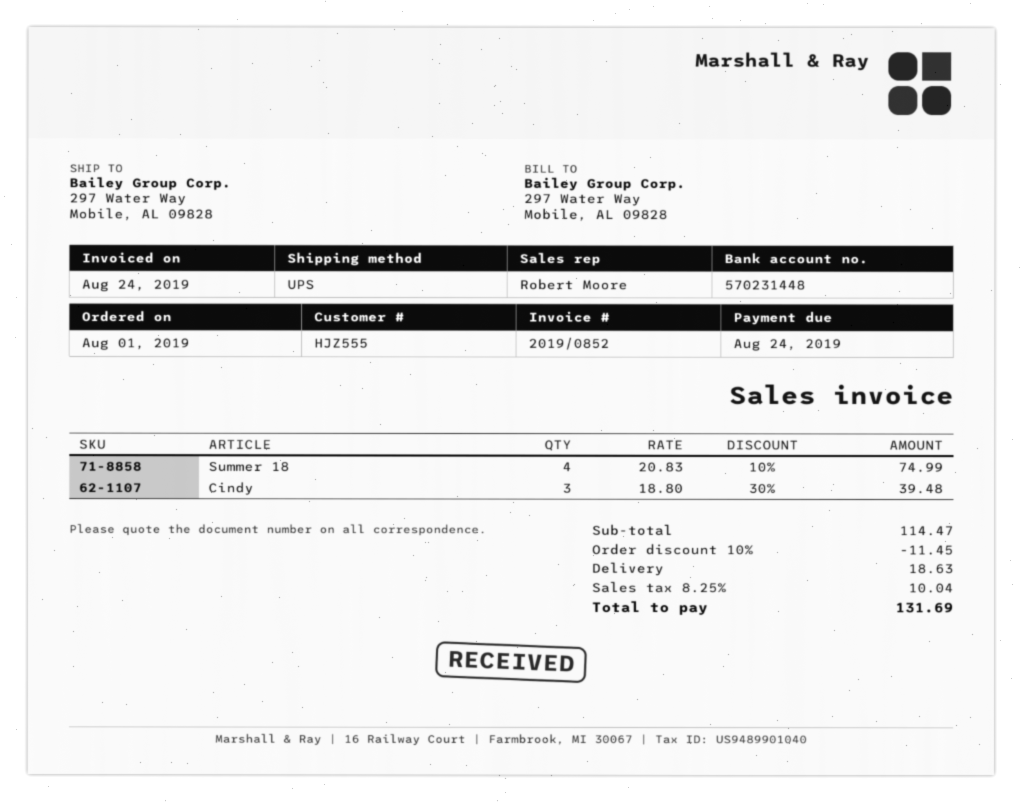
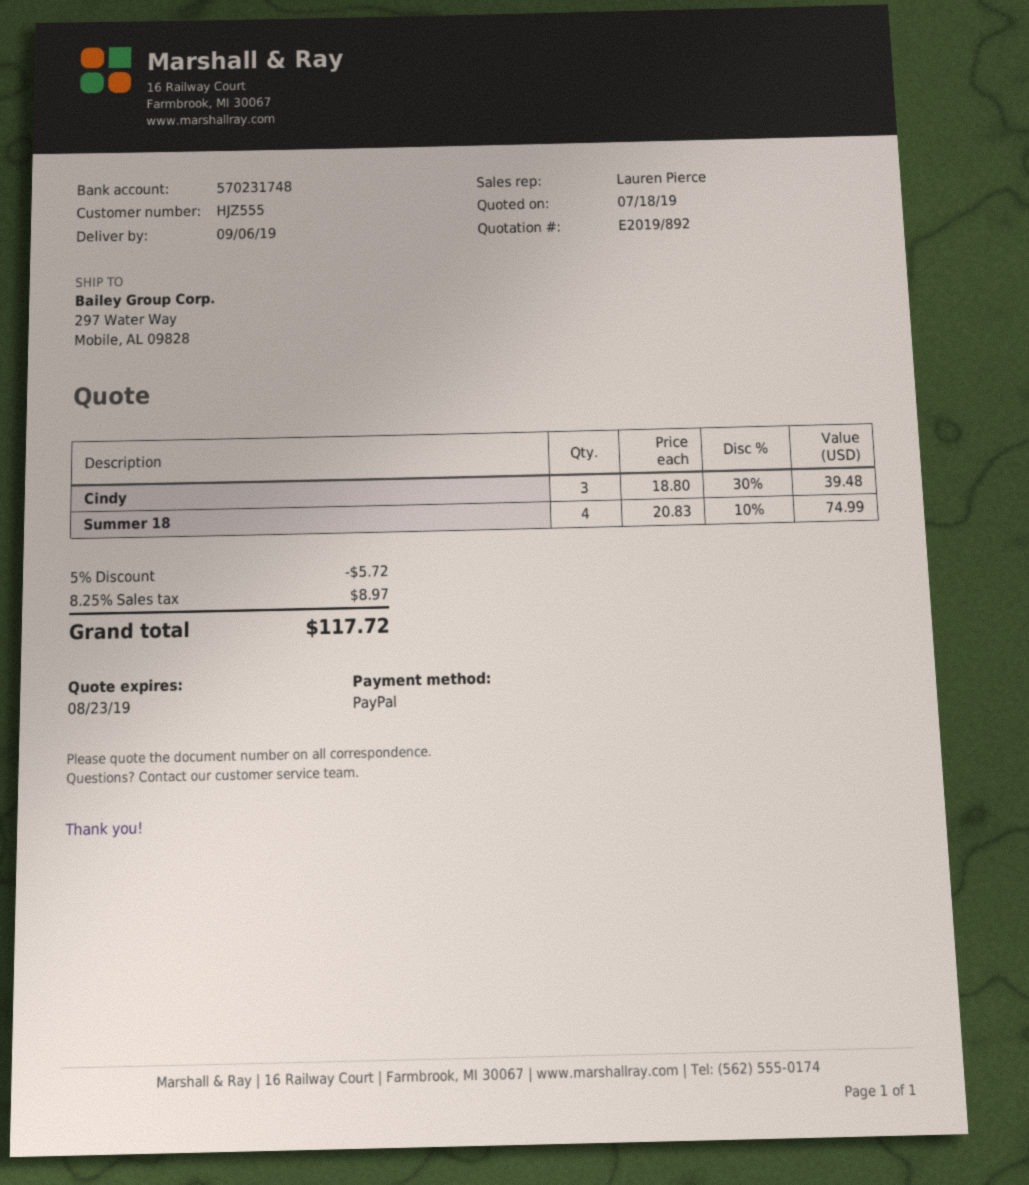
sales rep: Robert Moore -> Lauren Pierce
bank account: 570231448 -> 570231748
discount: 10% = 11.45 -> 5% = 5.72
shipping: 18.63 -> none
tax: 8.25% = 10.04 -> 8.25% = 8.97
total: 131.69 -> 117.72

